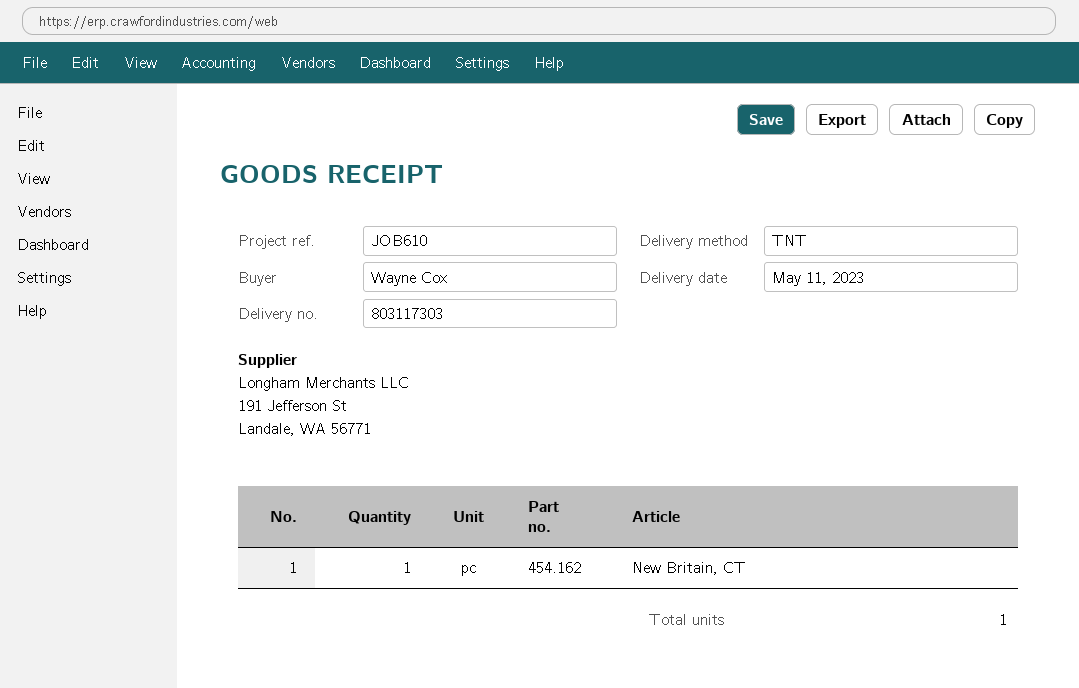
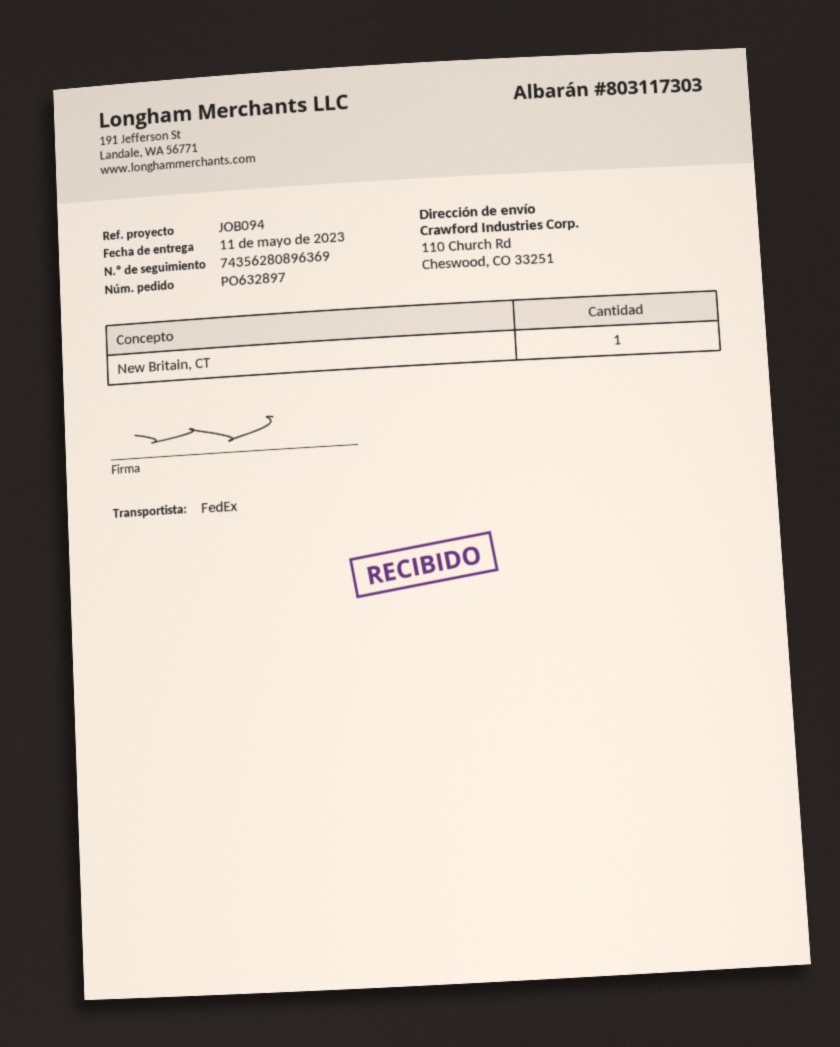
reference: JOB610 -> JOB094
shipping method: TNT -> FedEx

